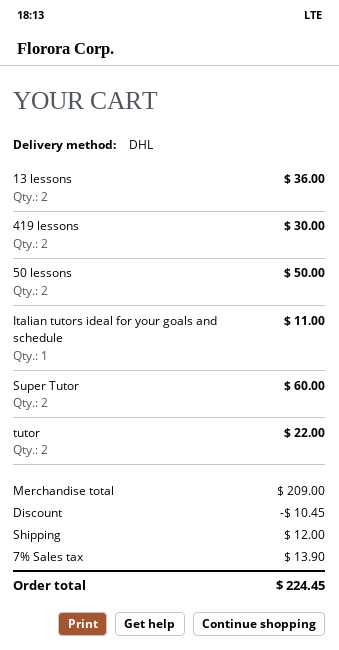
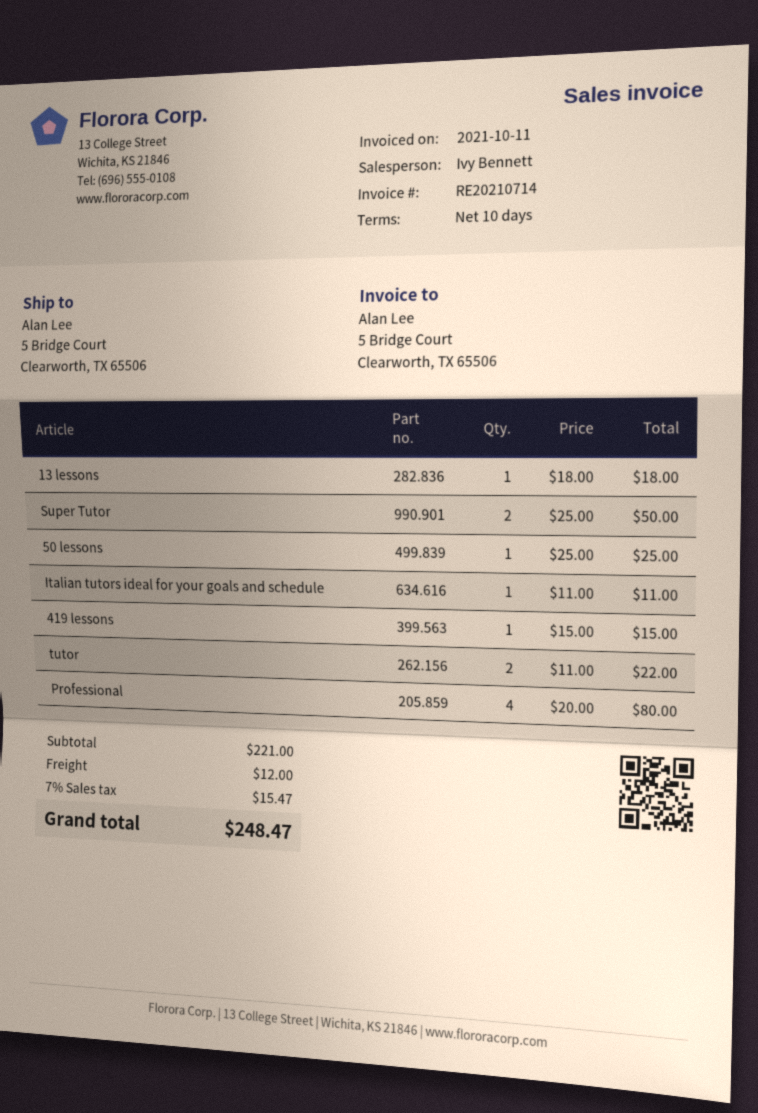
13 lessons: 2 for 36.00 -> 1 for 18.00
419 lessons: 2 for 30.00 -> 1 for 15.00
50 lessons: 2 for 50.00 -> 1 for 25.00
Super Tutor: 2 for 60.00 -> 2 for 50.00
Professional: none -> 4 for 80.00
subtotal: 209.00 -> 221.00
discount: 10.45 -> none
tax: 7% = 13.90 -> 7% = 15.47
total: 224.45 -> 248.47

